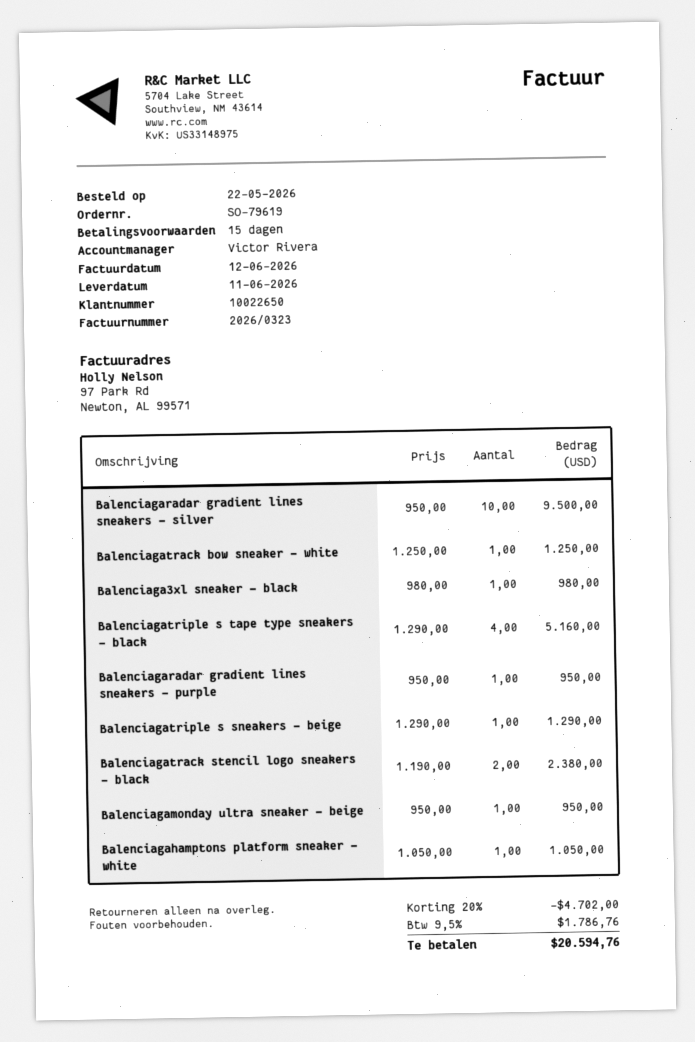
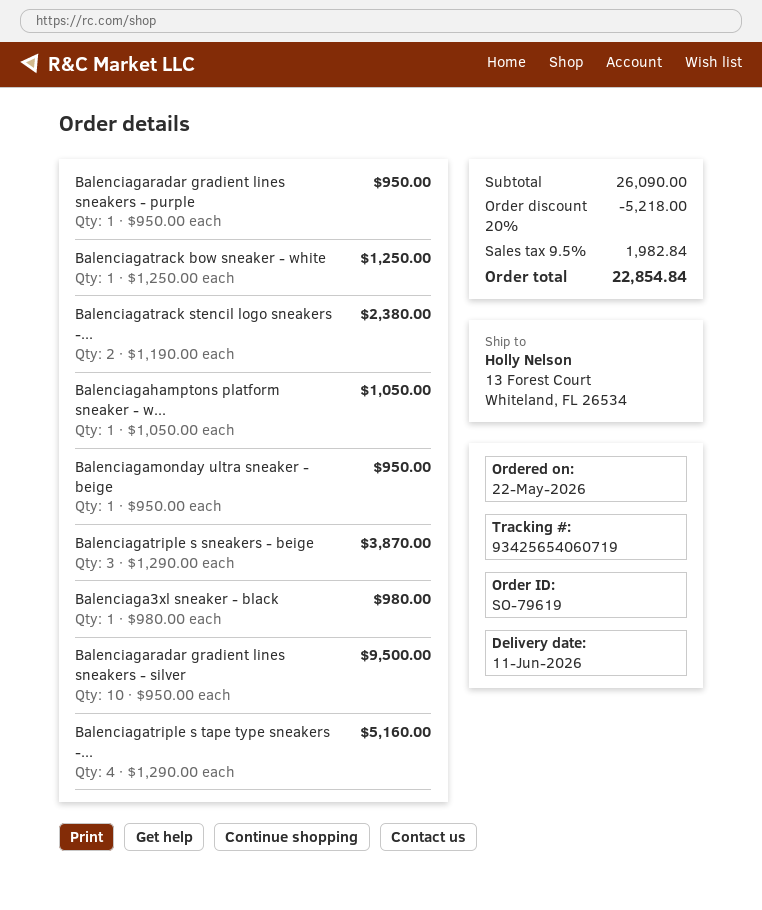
Balenciagatriple s sneakers - beige: 1 x 1290.00 = 1290.00 -> 3 x 1290.00 = 3870.00
discount: 20% = 4702.00 -> 20% = 5218.00
tax: 9.5% = 1786.76 -> 9.5% = 1982.84
total: 20594.76 -> 22854.84

